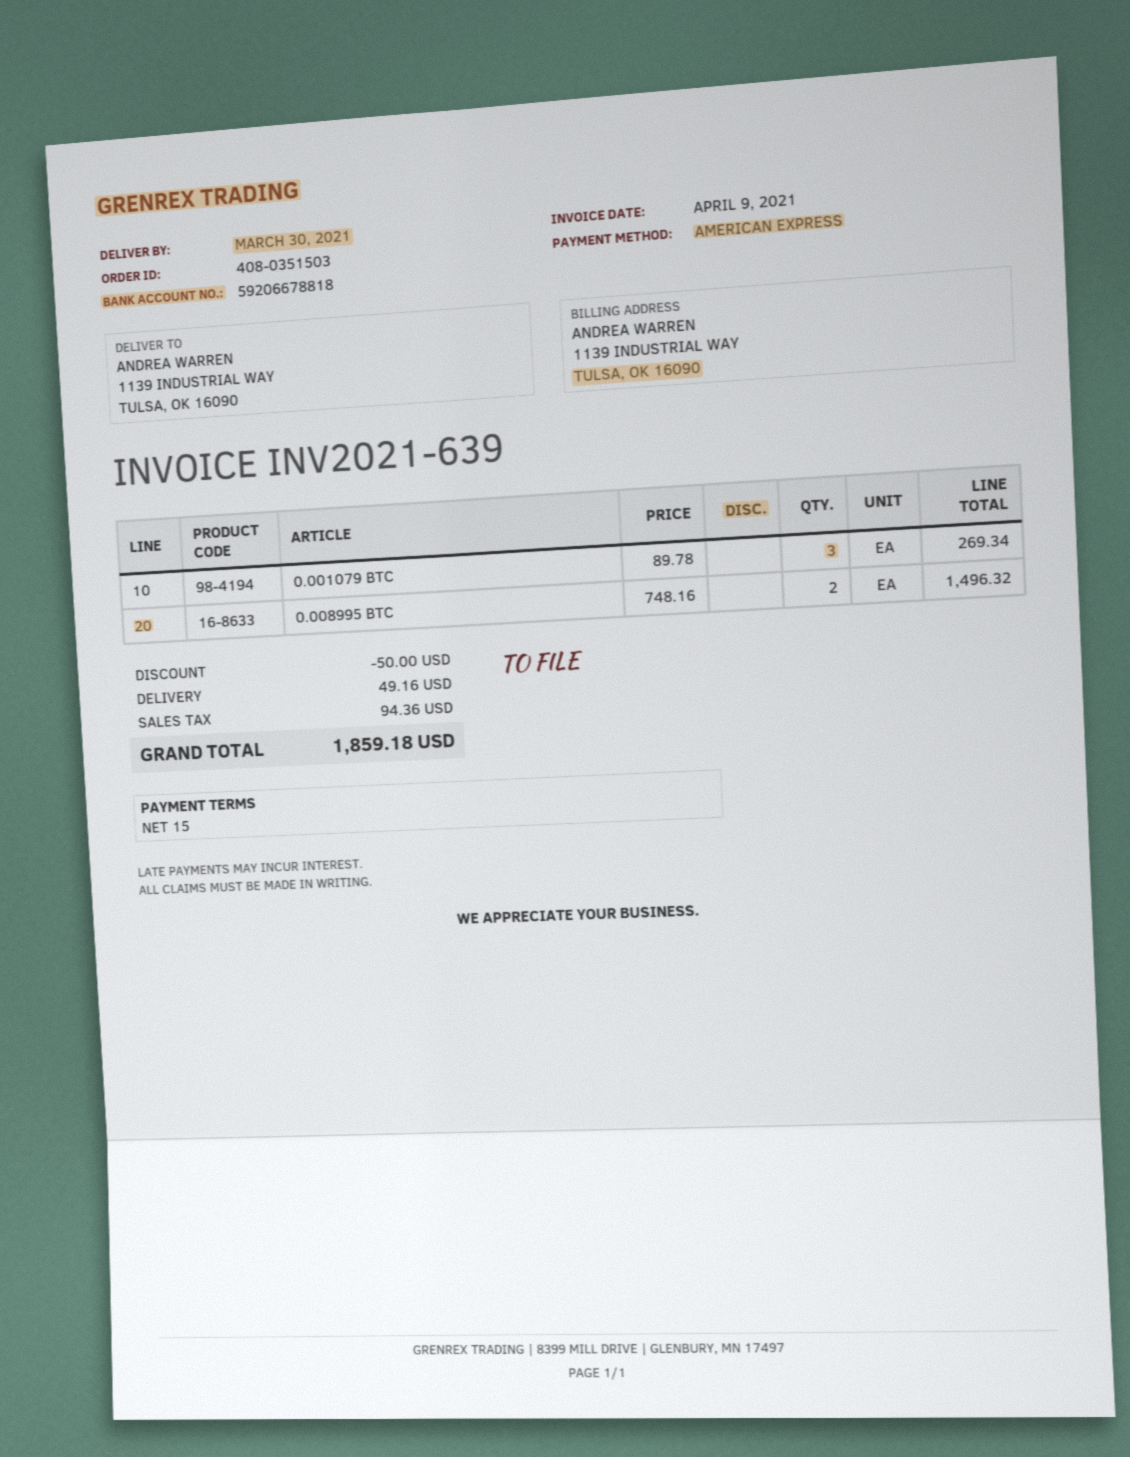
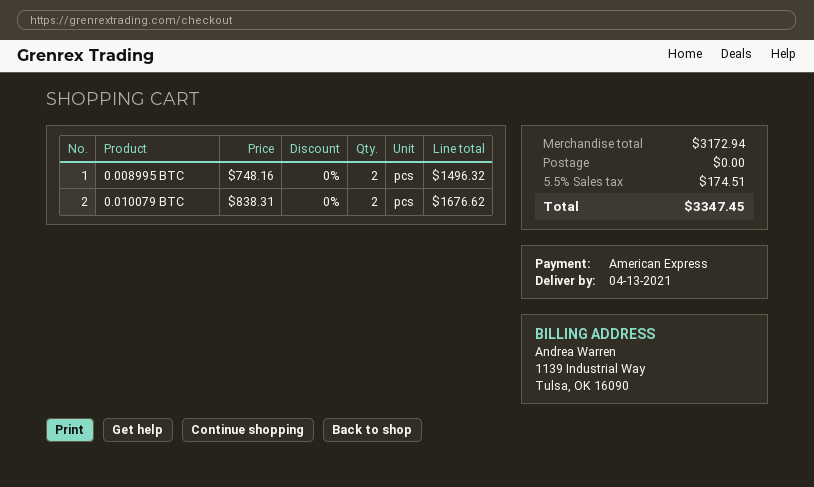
delivery date: 2021-03-30 -> 2021-04-13
0.001079 BTC: 3 x 89.78 = 269.34 -> none
0.010079 BTC: none -> 2 x 838.31 = 1676.62
discount: 50.00 -> none
shipping: 49.16 -> 0.00
tax: 94.36 -> 174.51
total: 1859.18 -> 3347.45

